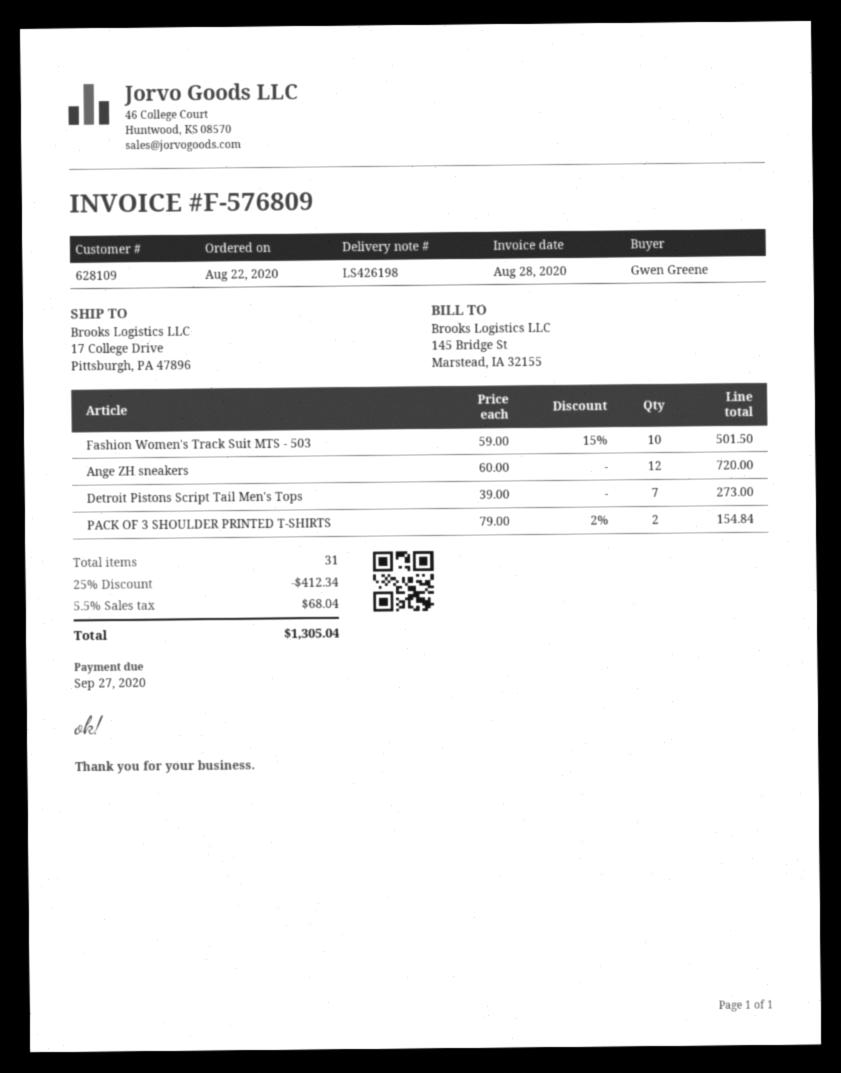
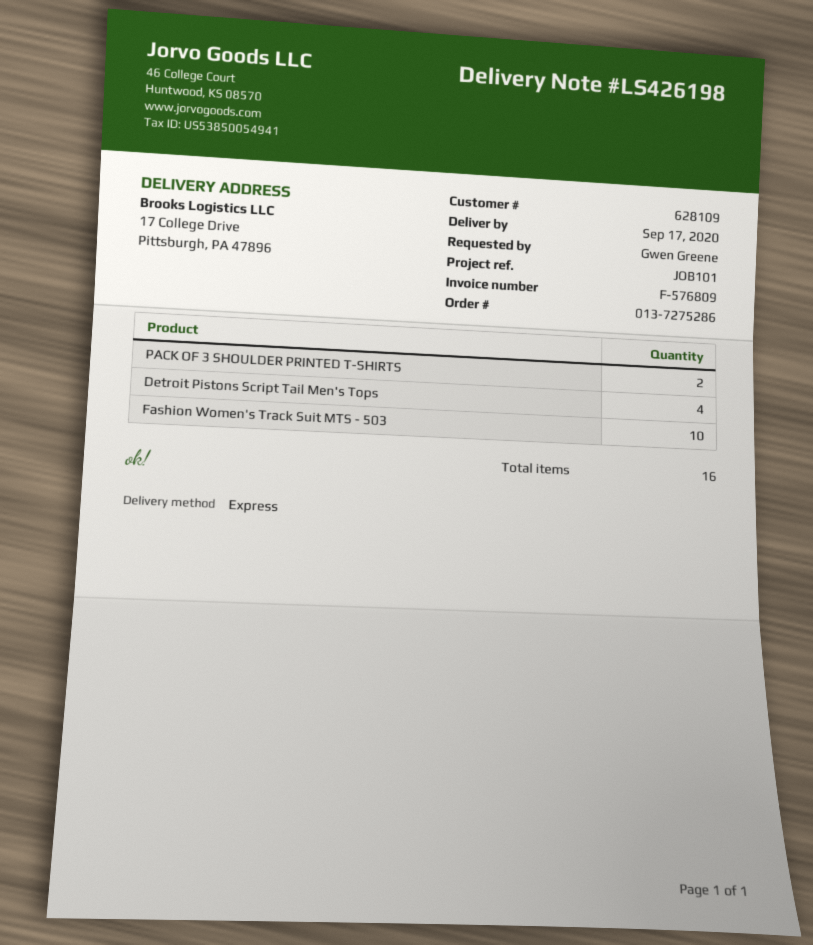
Ange ZH sneakers: 12 -> none
Detroit Pistons Script Tail Men's Tops: 7 -> 4
total quantity: 31 -> 16

